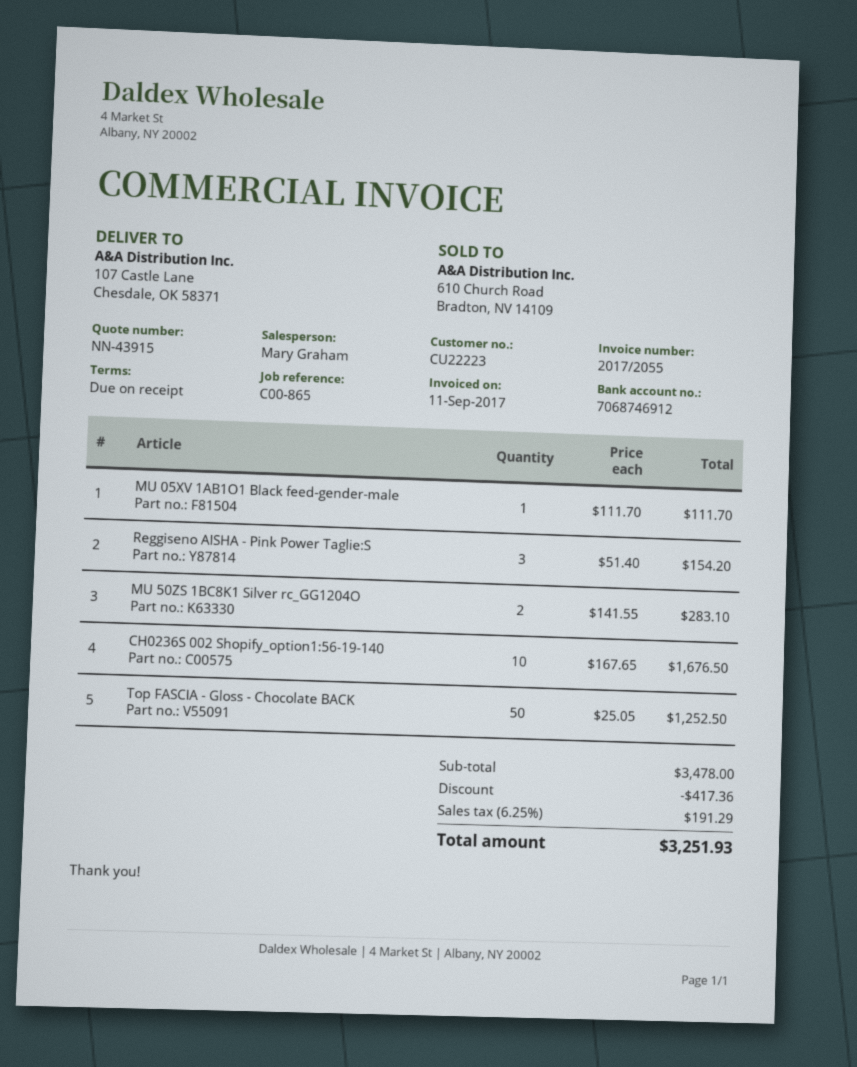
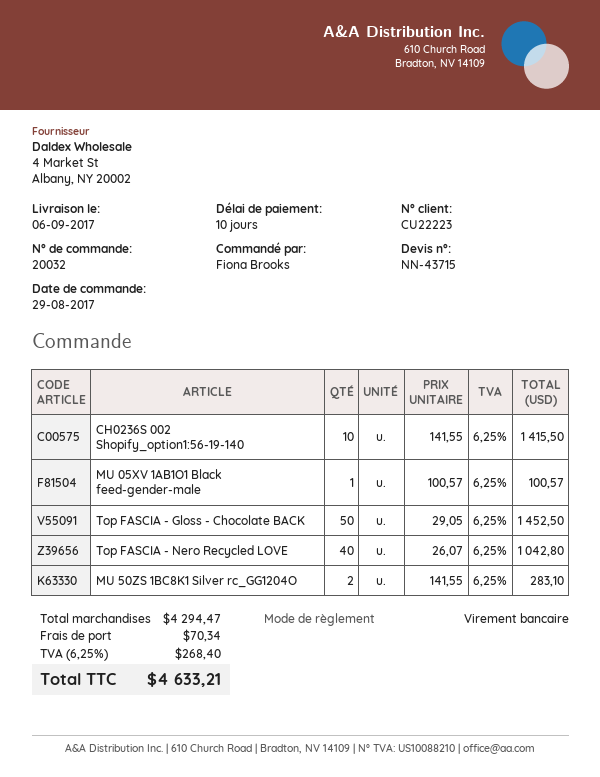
quote number: NN-43915 -> NN-43715
payment terms: on receipt -> 10 days
MU 05XV 1AB1O1 Black feed-gender-male: 1 x 111.70 = 111.70 -> 1 x 100.57 = 100.57
Reggiseno AISHA - Pink Power Taglie:S: 3 x 51.40 = 154.20 -> none
CH0236S 002 Shopify_option1:56-19-140: 10 x 167.65 = 1676.50 -> 10 x 141.55 = 1415.50
Top FASCIA - Gloss - Chocolate BACK: 50 x 25.05 = 1252.50 -> 50 x 29.05 = 1452.50
Top FASCIA - Nero Recycled LOVE: none -> 40 x 26.07 = 1042.80
subtotal: 3478.00 -> 4294.47
discount: 417.36 -> none
shipping: none -> 70.34
tax: 6.25% = 191.29 -> 6.25% = 268.40
total: 3251.93 -> 4633.21

